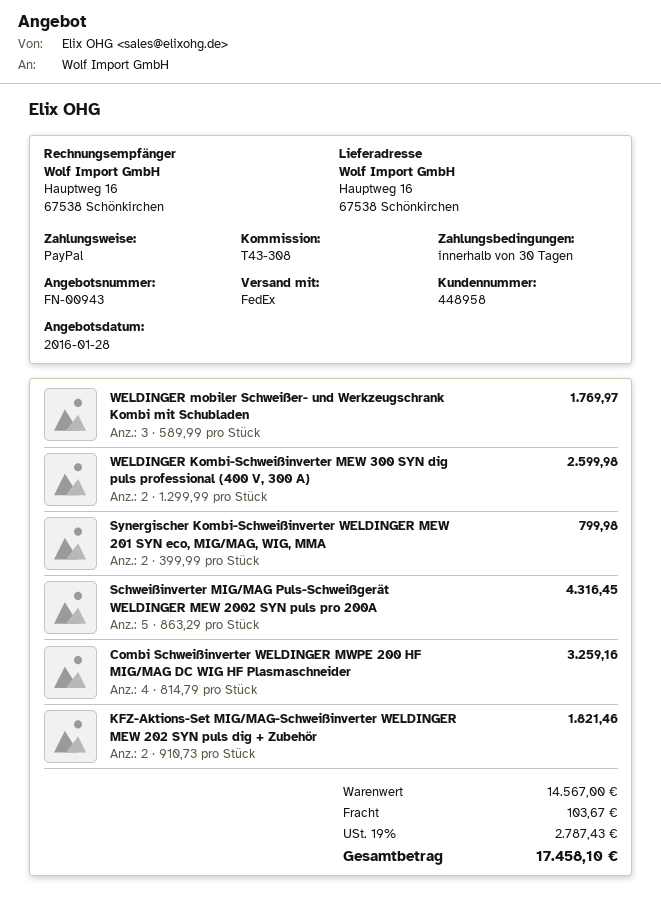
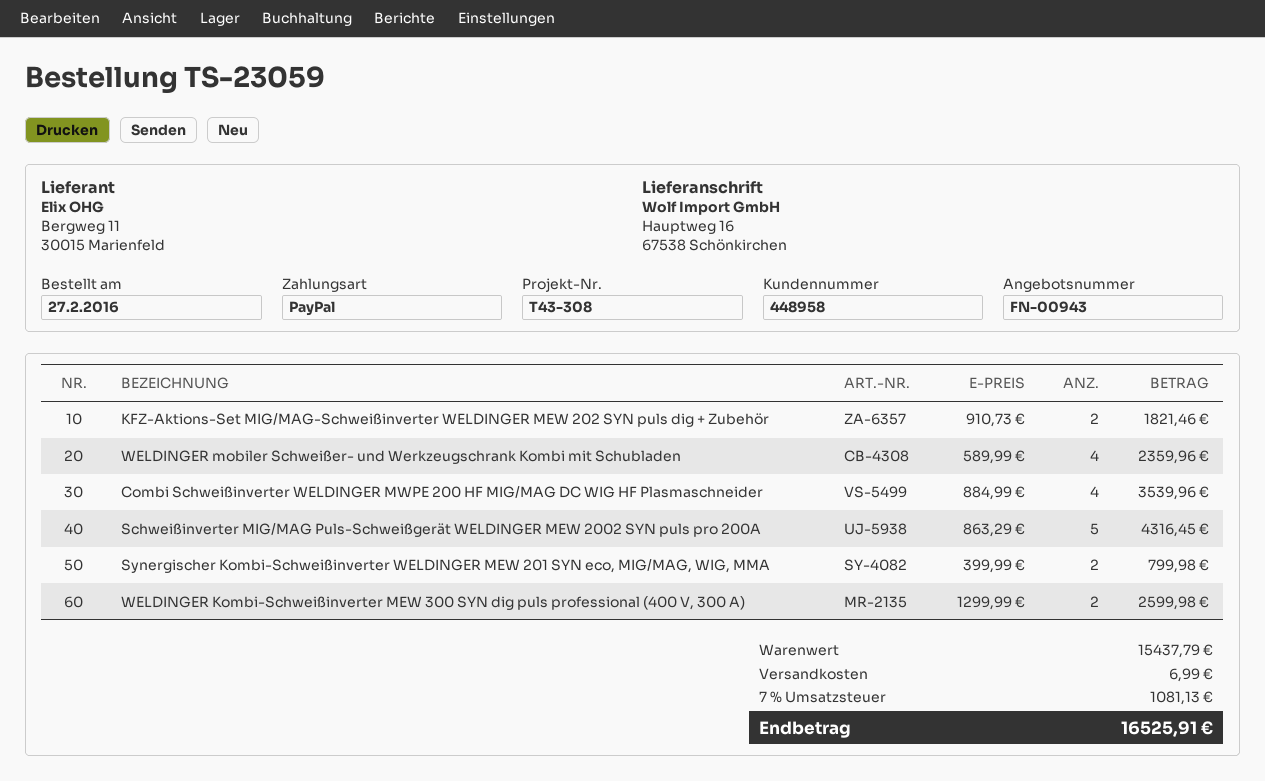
WELDINGER mobiler Schweißer- und Werkzeugschrank Kombi mit Schubladen: 3 x 589.99 = 1769.97 -> 4 x 589.99 = 2359.96
Combi Schweißinverter WELDINGER MWPE 200 HF MIG/MAG DC WIG HF Plasmaschneider: 4 x 814.79 = 3259.16 -> 4 x 884.99 = 3539.96
subtotal: 14567.00 -> 15437.79
shipping: 103.67 -> 6.99
tax: 19% = 2787.43 -> 7% = 1081.13
total: 17458.10 -> 16525.91

